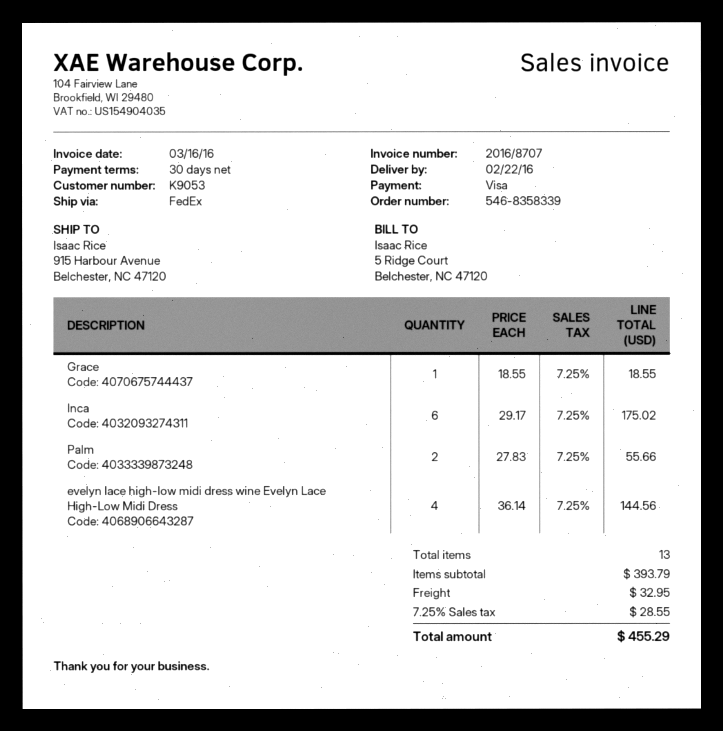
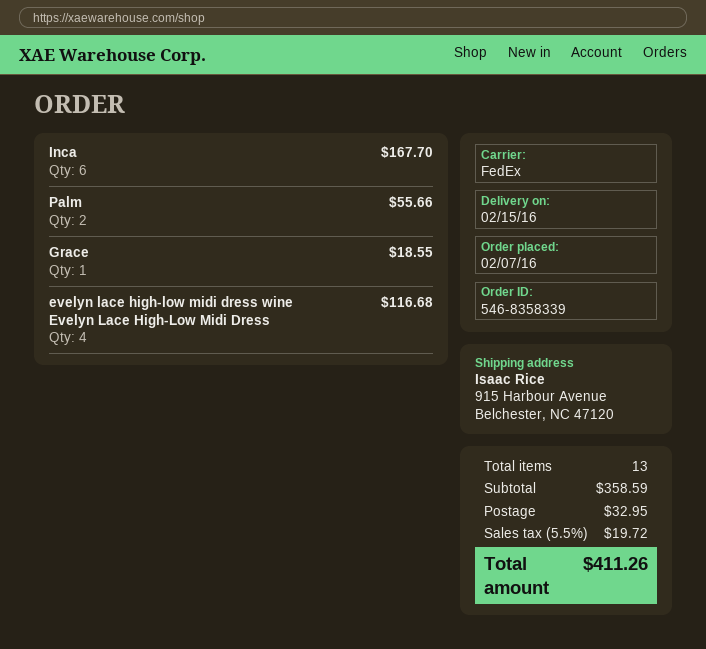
delivery date: 2016-02-22 -> 2016-02-15
Inca: 6 for 175.02 -> 6 for 167.70
evelyn lace high-low midi dress wine Evelyn Lace High-Low Midi Dress: 4 for 144.56 -> 4 for 116.68
subtotal: 393.79 -> 358.59
tax: 7.25% = 28.55 -> 5.5% = 19.72
total: 455.29 -> 411.26

